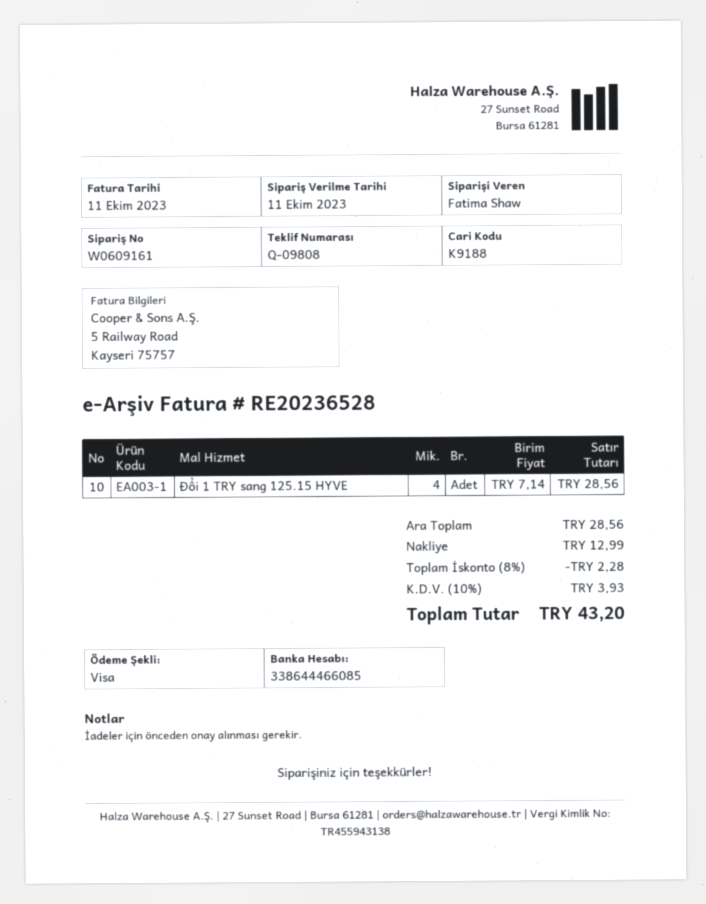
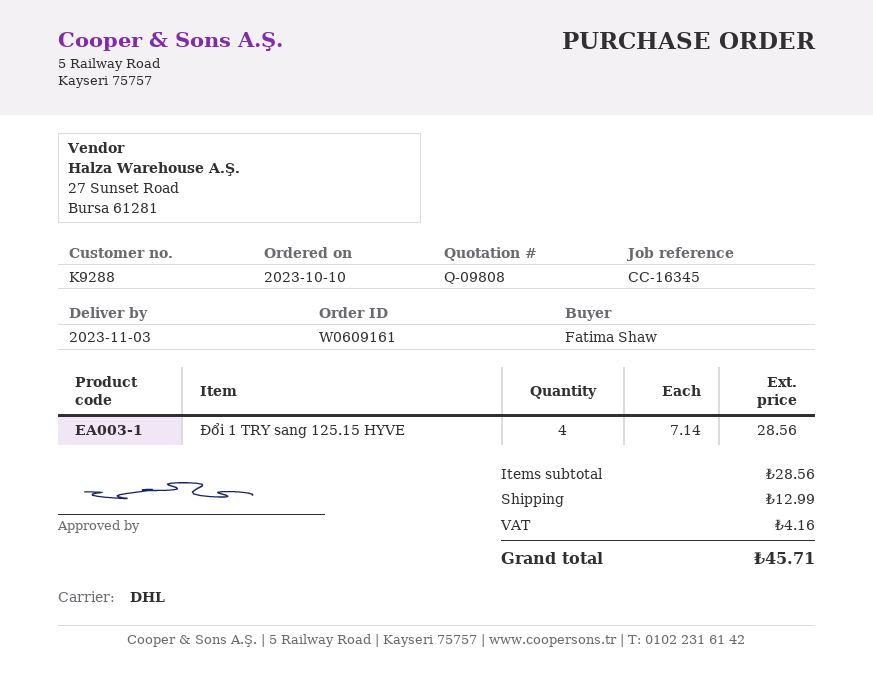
order date: 2023-10-11 -> 2023-10-10
customer number: K9188 -> K9288
discount: 8% = 2.28 -> none
tax: 3.93 -> 4.16
total: 43.20 -> 45.71

